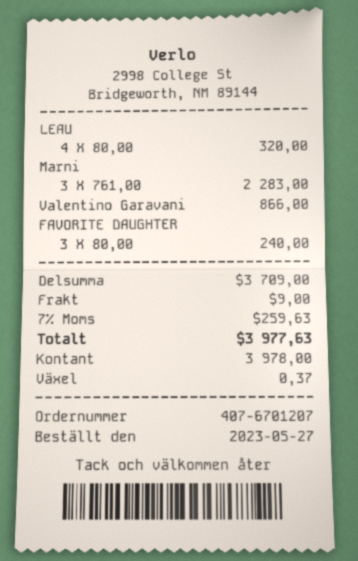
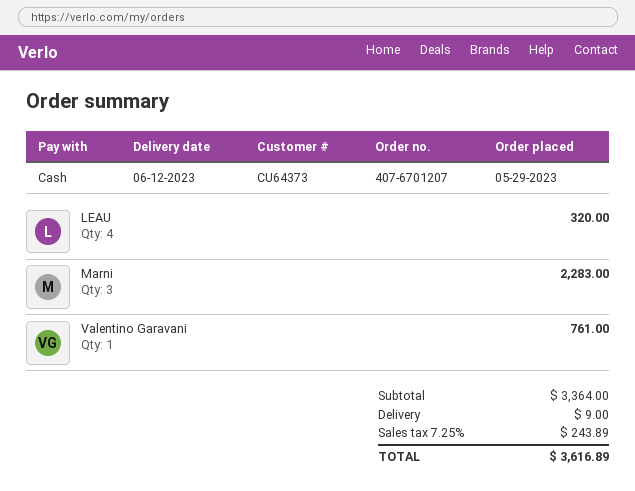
order date: 2023-05-27 -> 2023-05-29
Valentino Garavani: 1 for 866.00 -> 1 for 761.00
FAVORITE DAUGHTER: 3 for 240.00 -> none
subtotal: 3709.00 -> 3364.00
tax: 7% = 259.63 -> 7.25% = 243.89
total: 3977.63 -> 3616.89

